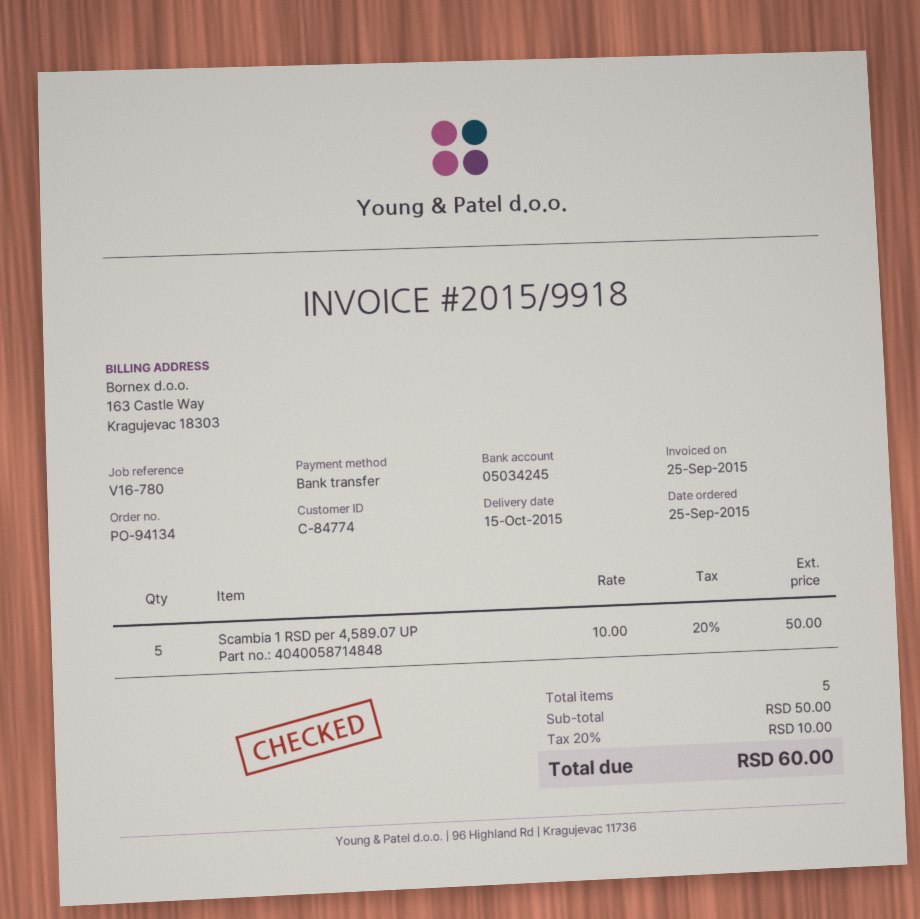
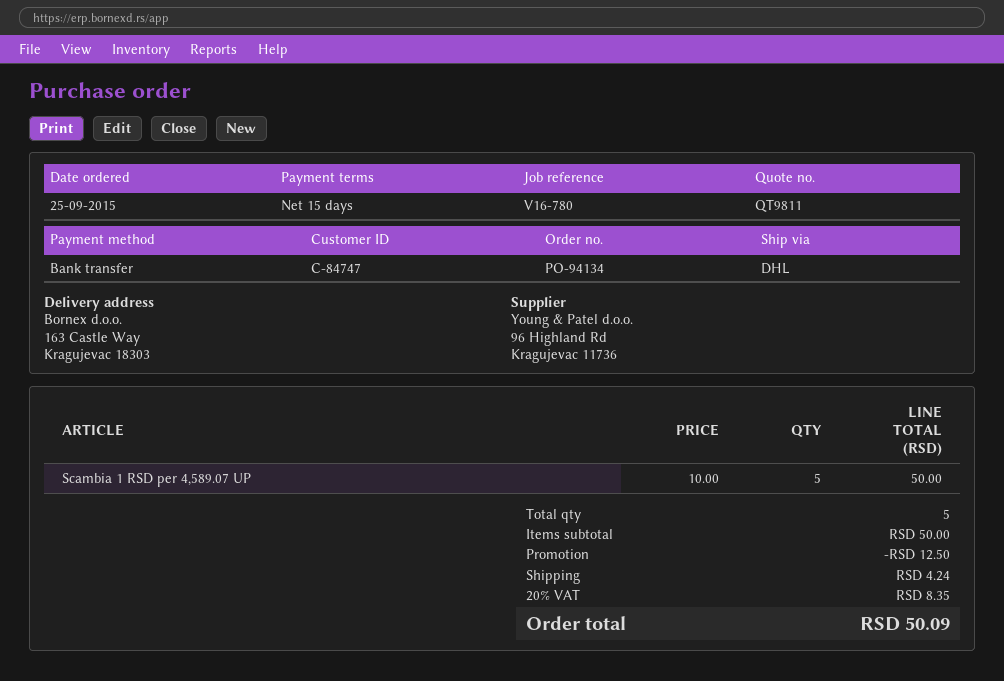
customer number: C-84774 -> C-84747
discount: none -> 12.50
shipping: none -> 4.24
tax: 20% = 10.00 -> 20% = 8.35
total: 60.00 -> 50.09

